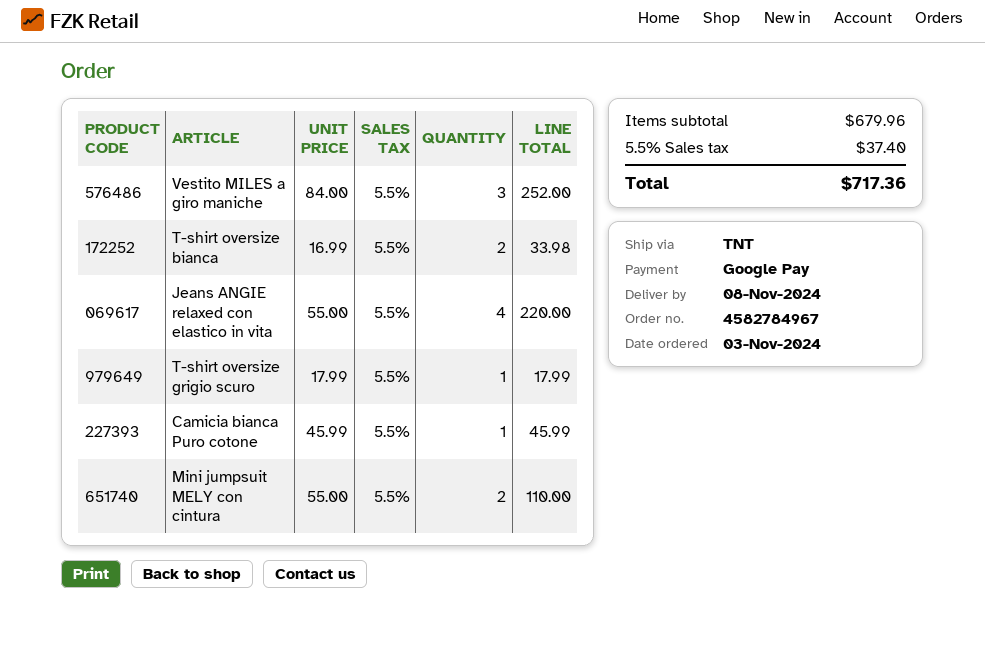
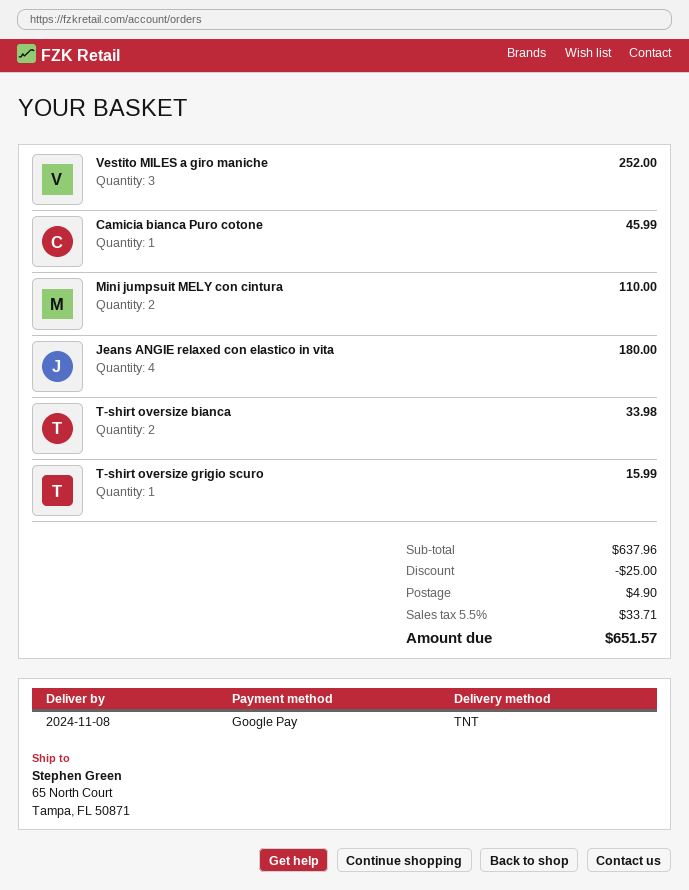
Jeans ANGIE relaxed con elastico in vita: 4 for 220.00 -> 4 for 180.00
T-shirt oversize grigio scuro: 1 for 17.99 -> 1 for 15.99
subtotal: 679.96 -> 637.96
discount: none -> 25.00
shipping: none -> 4.90
tax: 5.5% = 37.40 -> 5.5% = 33.71
total: 717.36 -> 651.57

